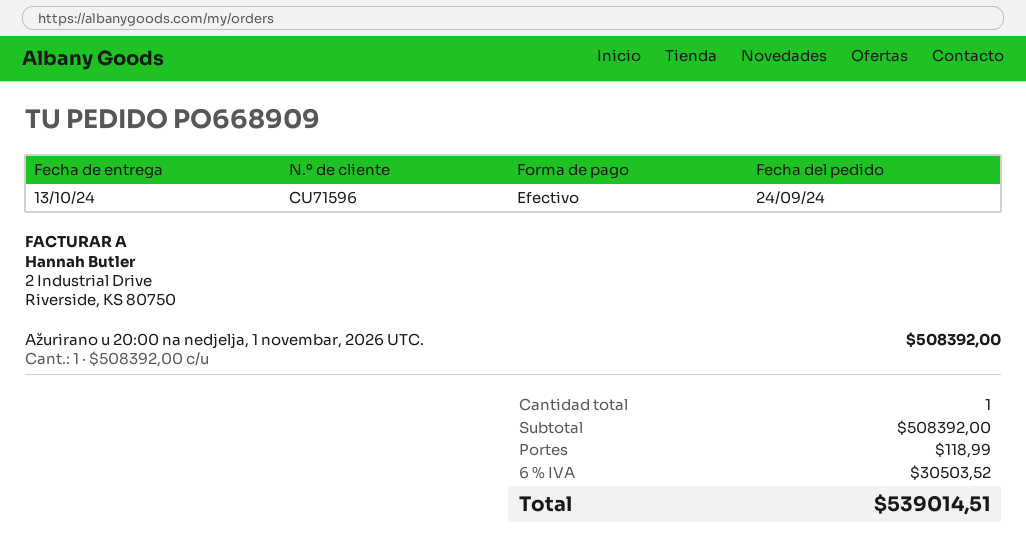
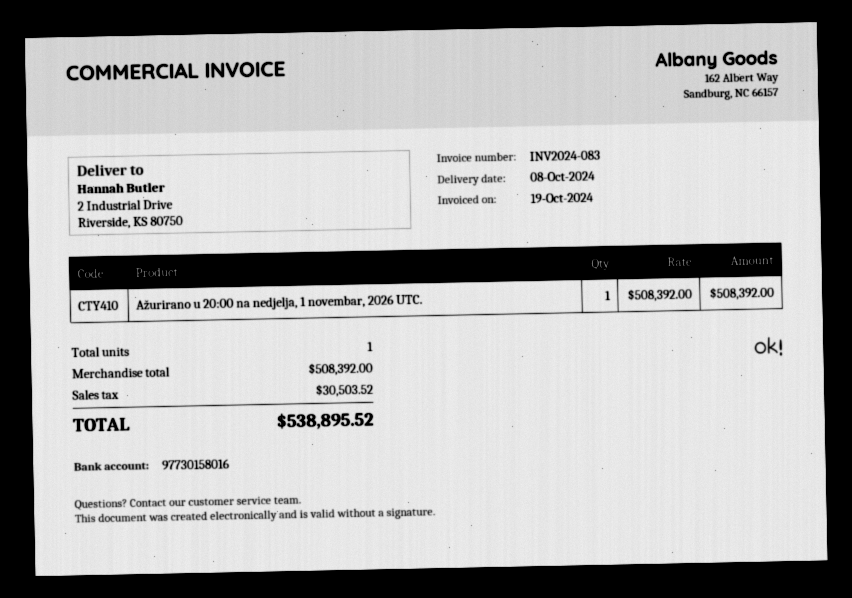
delivery date: 2024-10-13 -> 2024-10-08
shipping: 118.99 -> none
total: 539014.51 -> 538895.52

